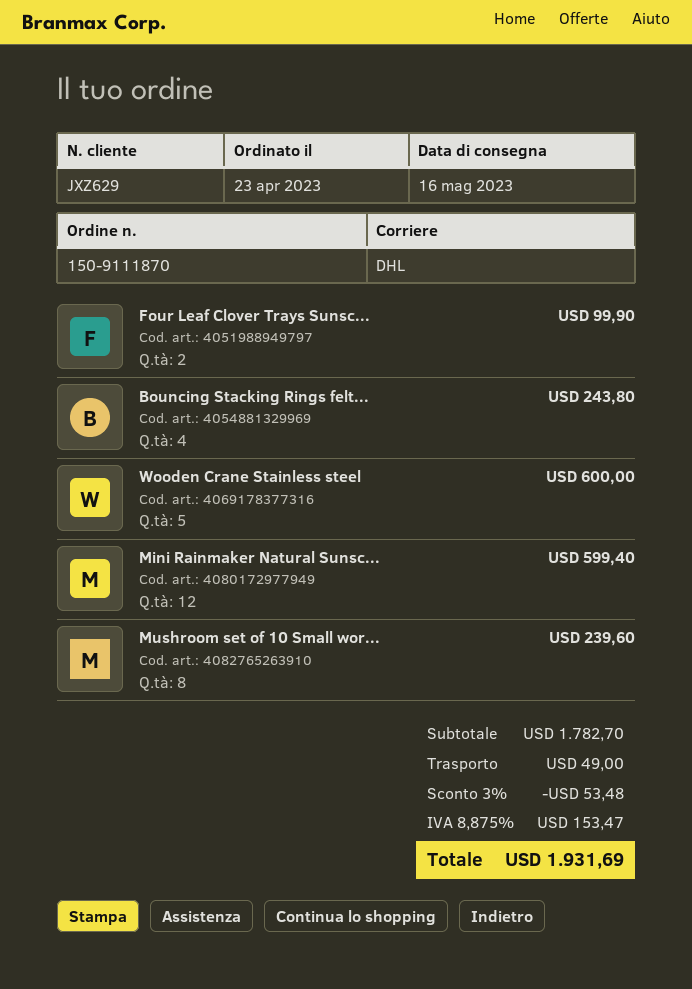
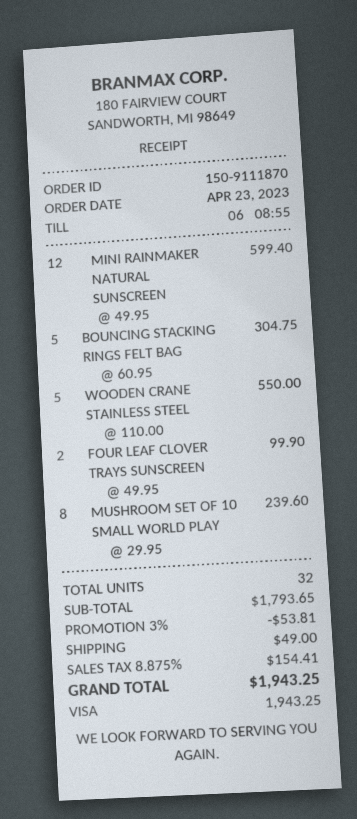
Bouncing Stacking Rings felt...: 4 for 243.80 -> 5 for 304.75
Wooden Crane Stainless steel: 5 for 600.00 -> 5 for 550.00
subtotal: 1782.70 -> 1793.65
discount: 3% = 53.48 -> 3% = 53.81
tax: 8.875% = 153.47 -> 8.875% = 154.41
total: 1931.69 -> 1943.25

